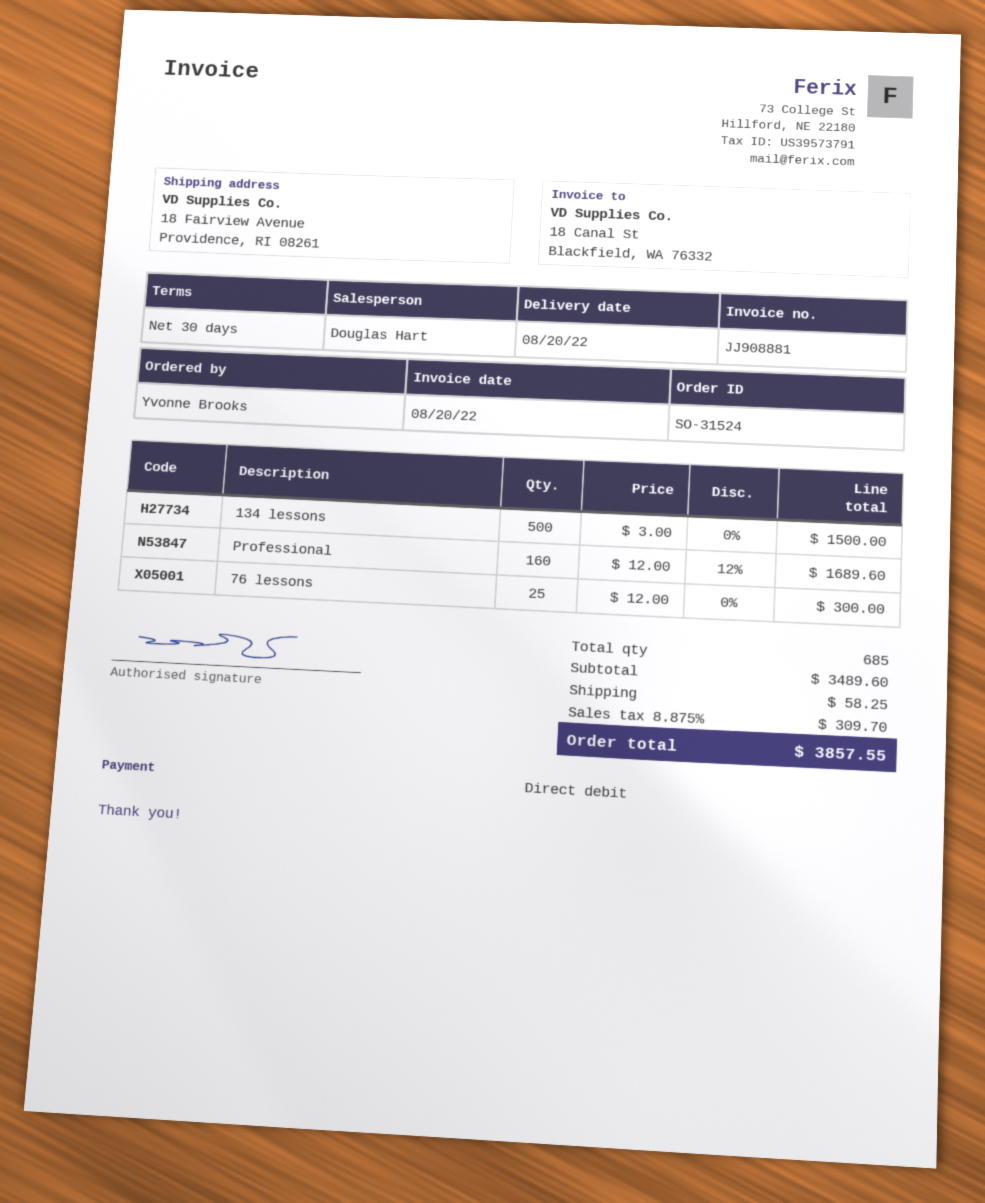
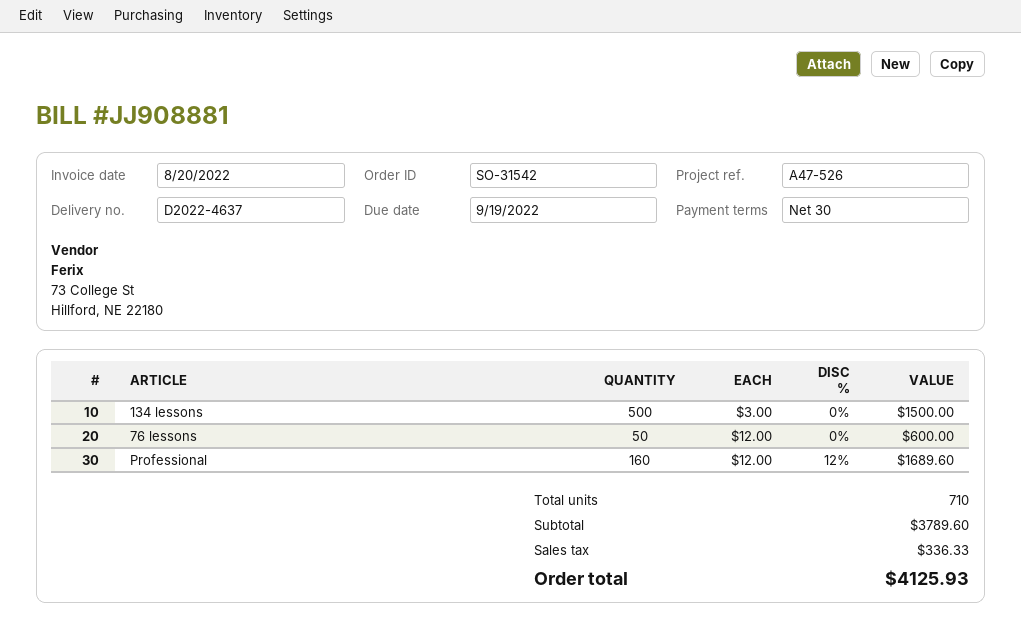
order number: SO-31524 -> SO-31542
76 lessons: 25 x 12.00 = 300.00 -> 50 x 12.00 = 600.00
total quantity: 685 -> 710
subtotal: 3489.60 -> 3789.60
shipping: 58.25 -> none
tax: 309.70 -> 336.33
total: 3857.55 -> 4125.93

